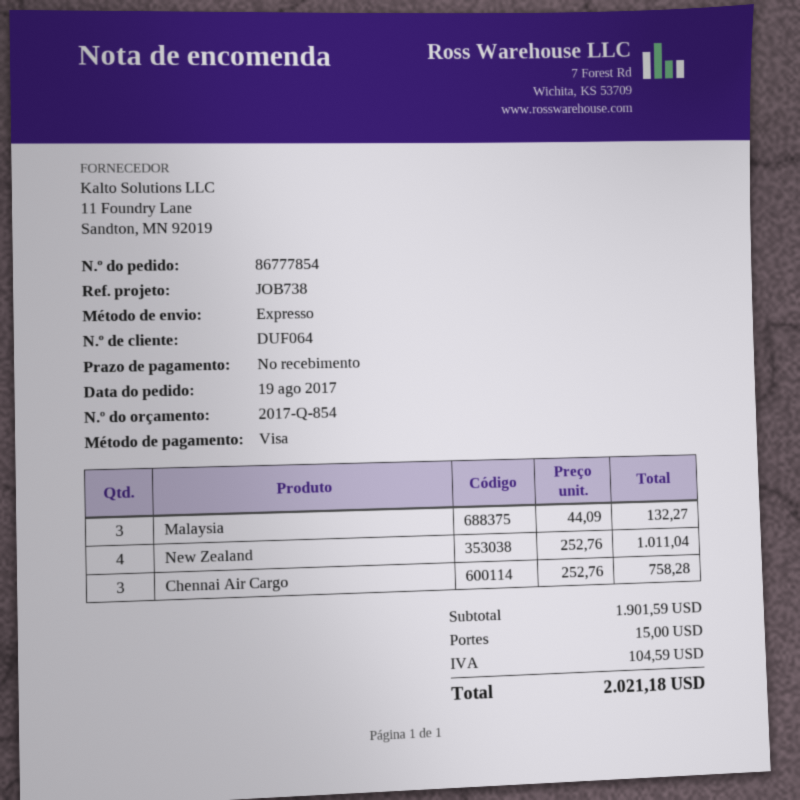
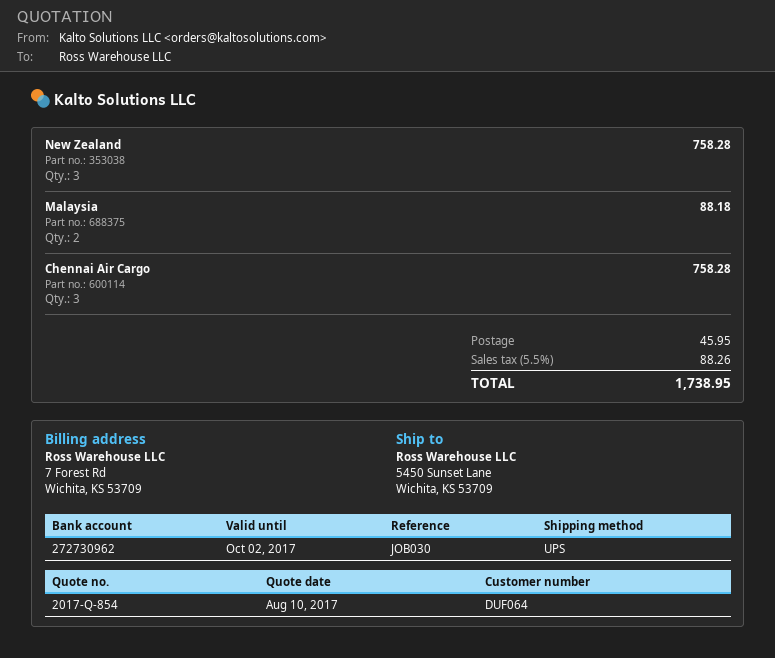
reference: JOB738 -> JOB030
shipping method: express -> UPS
Malaysia: 3 for 132.27 -> 2 for 88.18
New Zealand: 4 for 1011.04 -> 3 for 758.28
shipping: 15.00 -> 45.95
tax: 104.59 -> 88.26
total: 2021.18 -> 1738.95

